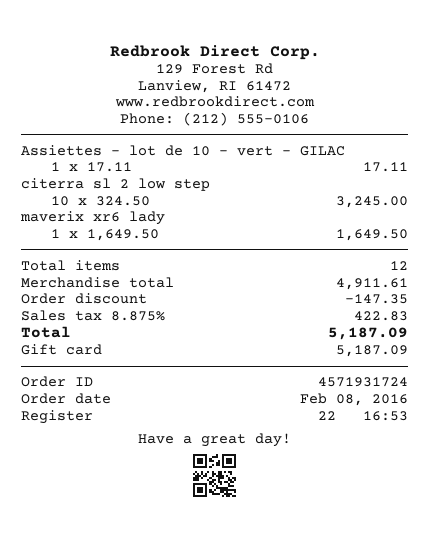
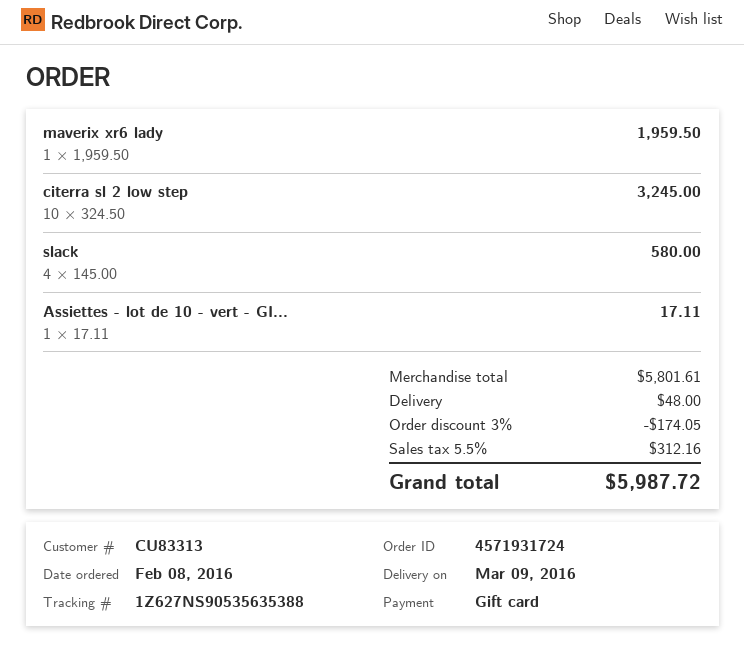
maverix xr6 lady: 1 x 1649.50 = 1649.50 -> 1 x 1959.50 = 1959.50
slack: none -> 4 x 145.00 = 580.00
subtotal: 4911.61 -> 5801.61
discount: 147.35 -> 174.05
shipping: none -> 48.00
tax: 8.875% = 422.83 -> 5.5% = 312.16
total: 5187.09 -> 5987.72

